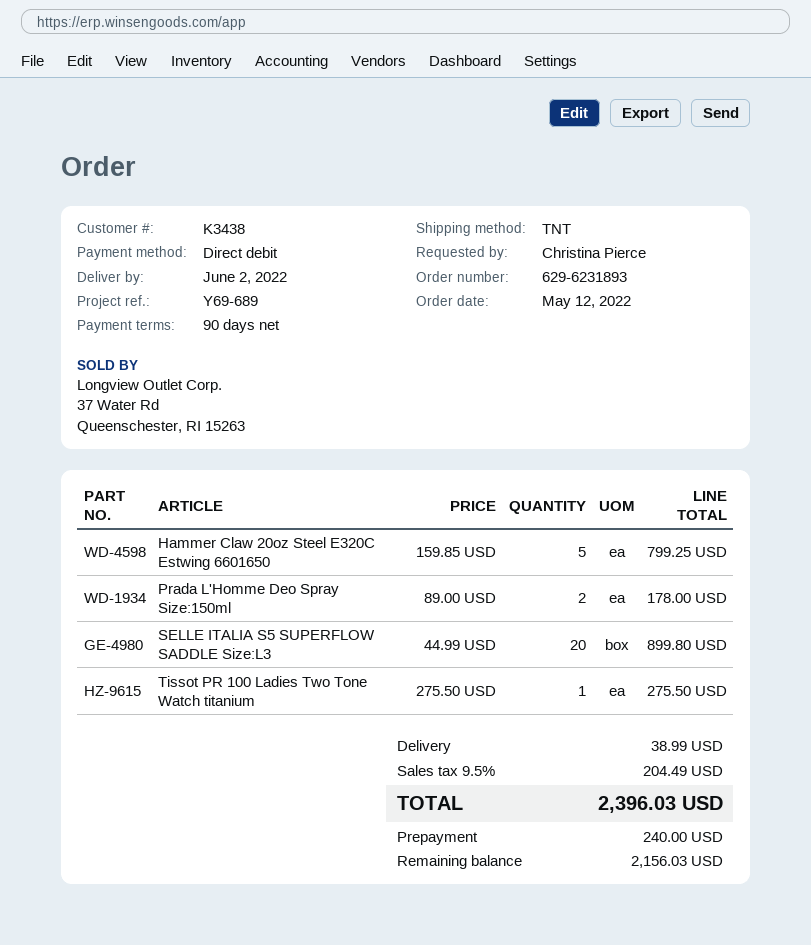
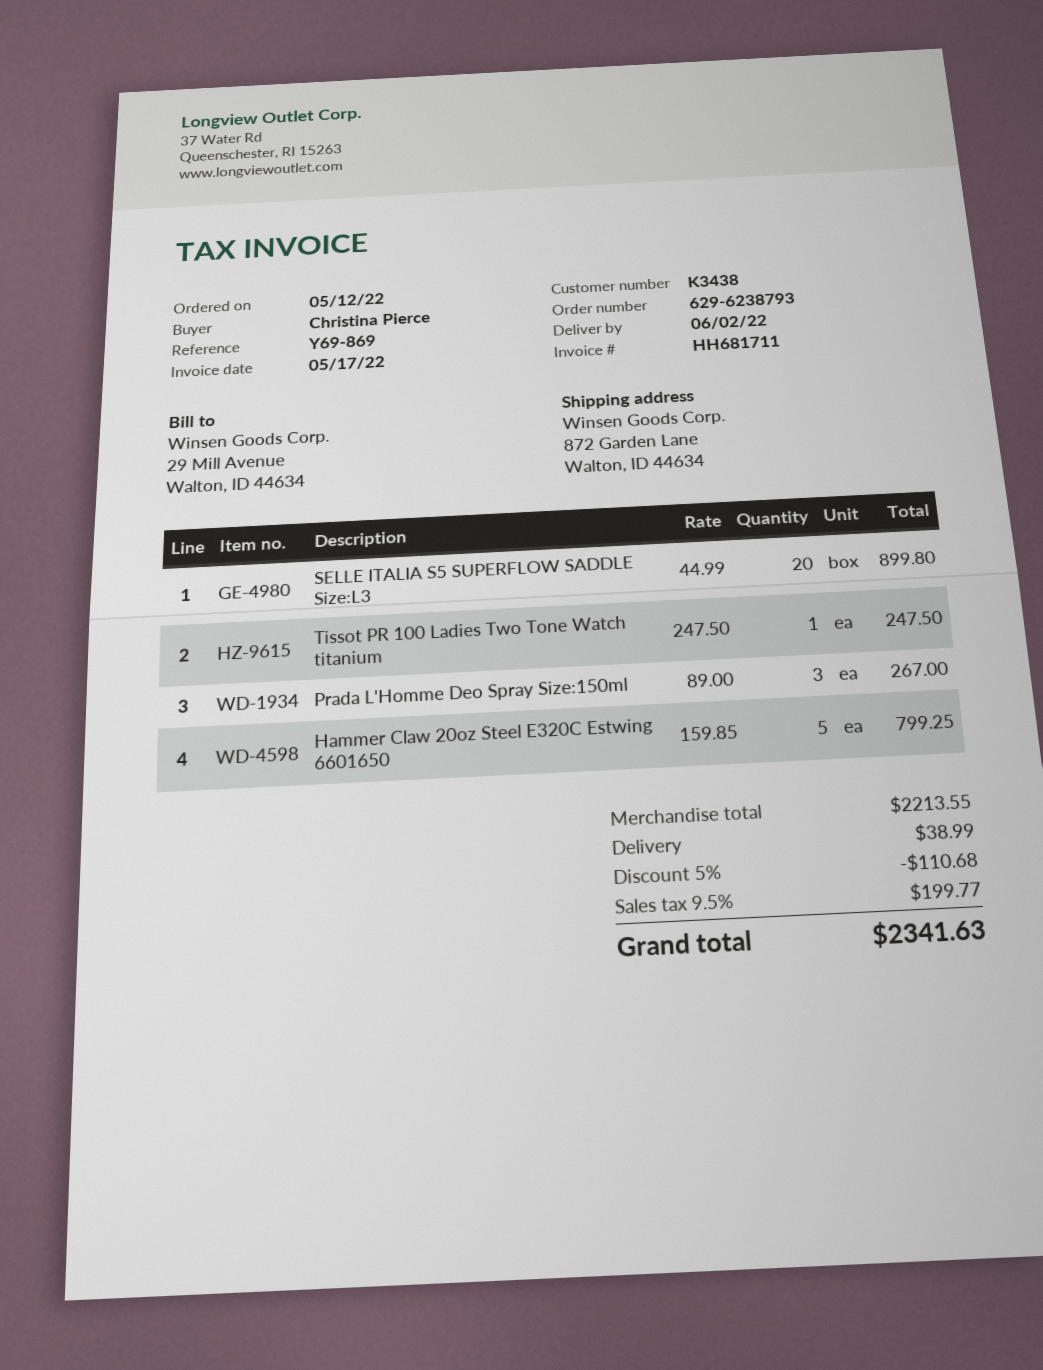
order number: 629-6231893 -> 629-6238793
reference: Y69-689 -> Y69-869
Prada L'Homme Deo Spray Size:150ml: 2 x 89.00 = 178.00 -> 3 x 89.00 = 267.00
Tissot PR 100 Ladies Two Tone Watch titanium: 1 x 275.50 = 275.50 -> 1 x 247.50 = 247.50
discount: none -> 5% = 110.68
tax: 9.5% = 204.49 -> 9.5% = 199.77
total: 2396.03 -> 2341.63

